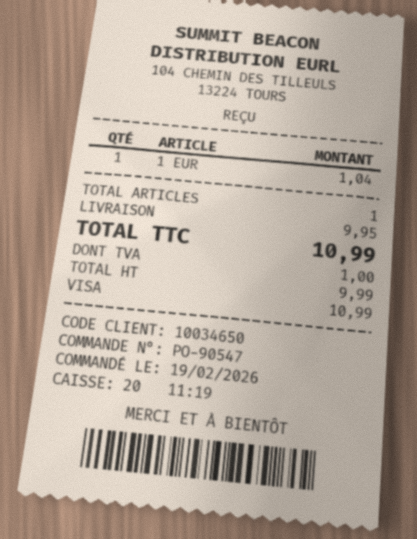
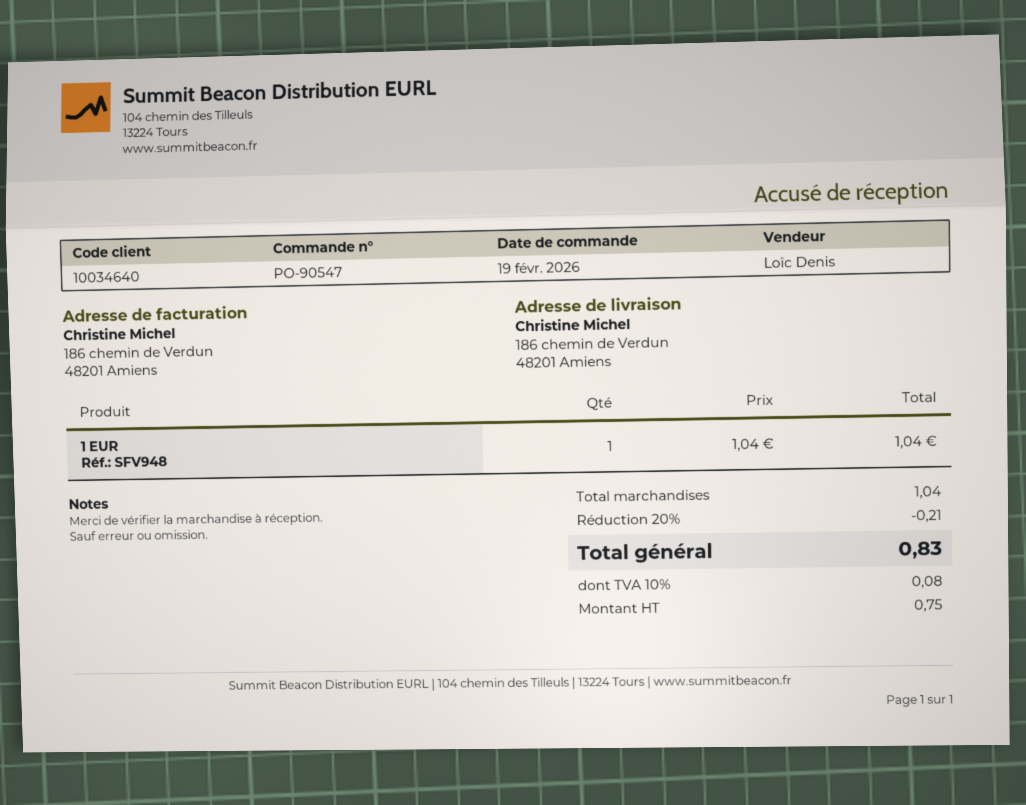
customer number: 10034650 -> 10034640
discount: none -> 20% = 0.21
shipping: 9.95 -> none
net: 9.99 -> 0.75
tax: 1.00 -> 0.08
total: 10.99 -> 0.83

